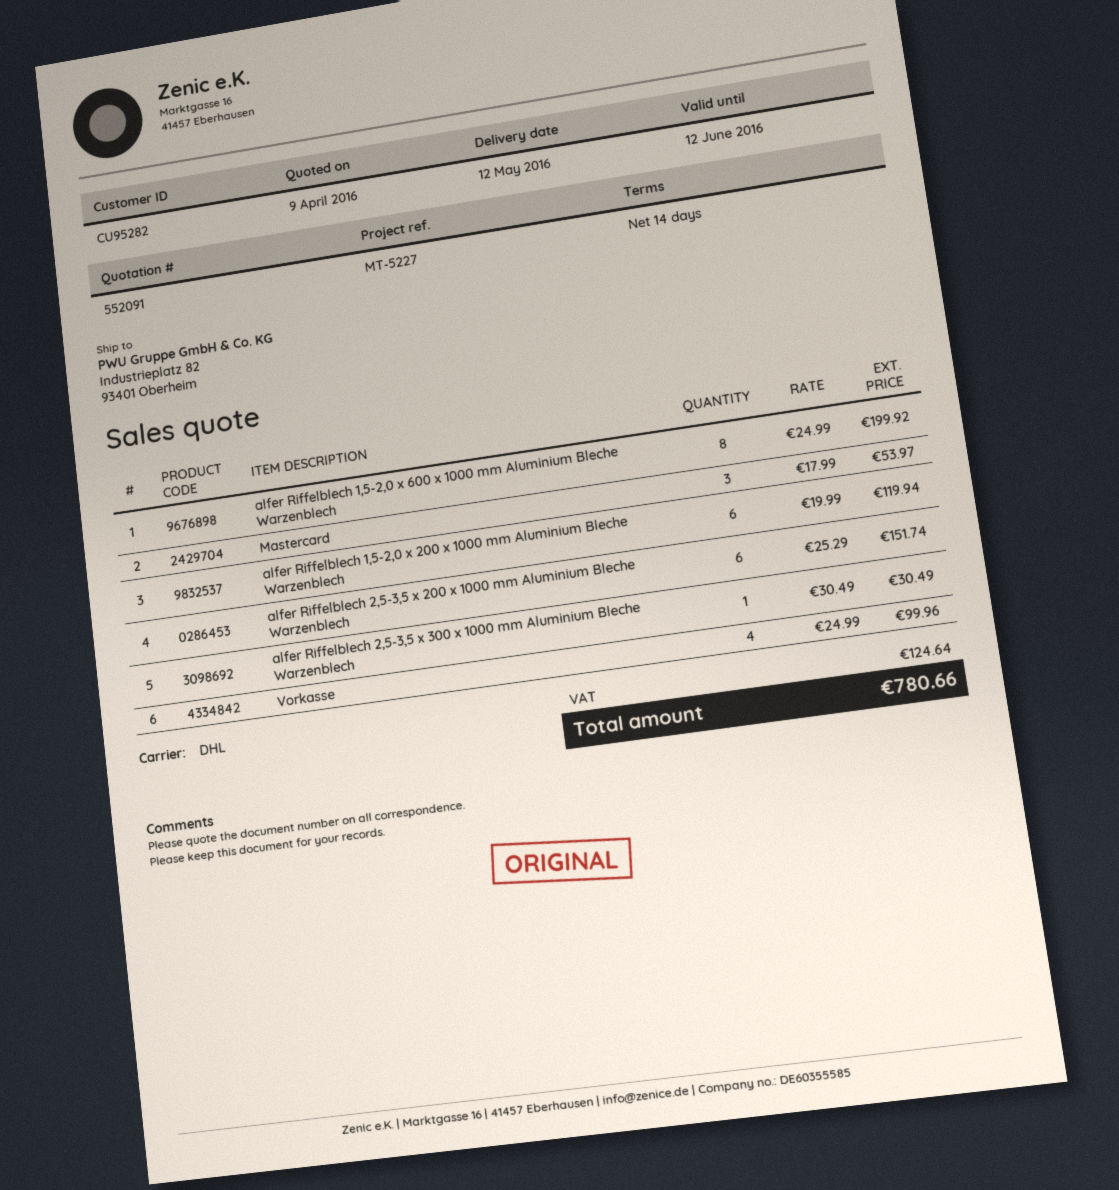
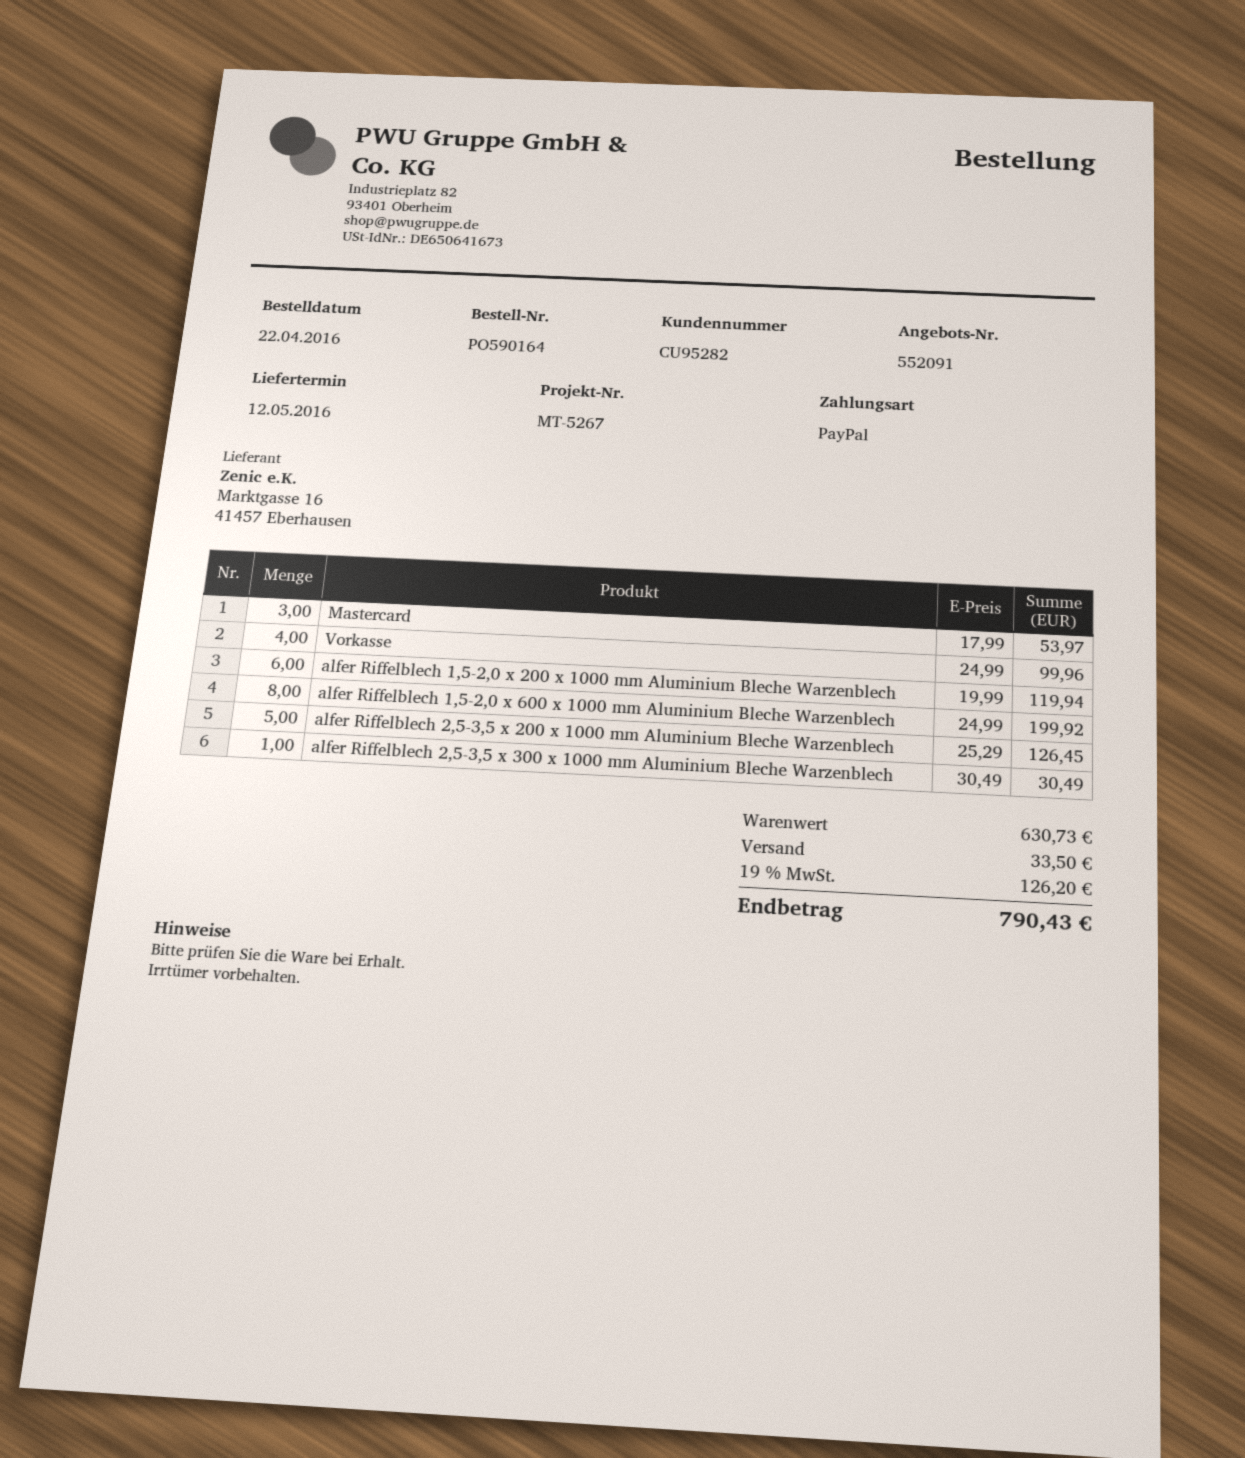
reference: MT-5227 -> MT-5267
alfer Riffelblech 2,5-3,5 x 200 x 1000 mm Aluminium Bleche Warzenblech: 6 x 25.29 = 151.74 -> 5 x 25.29 = 126.45
shipping: none -> 33.50
tax: 124.64 -> 126.20
total: 780.66 -> 790.43

